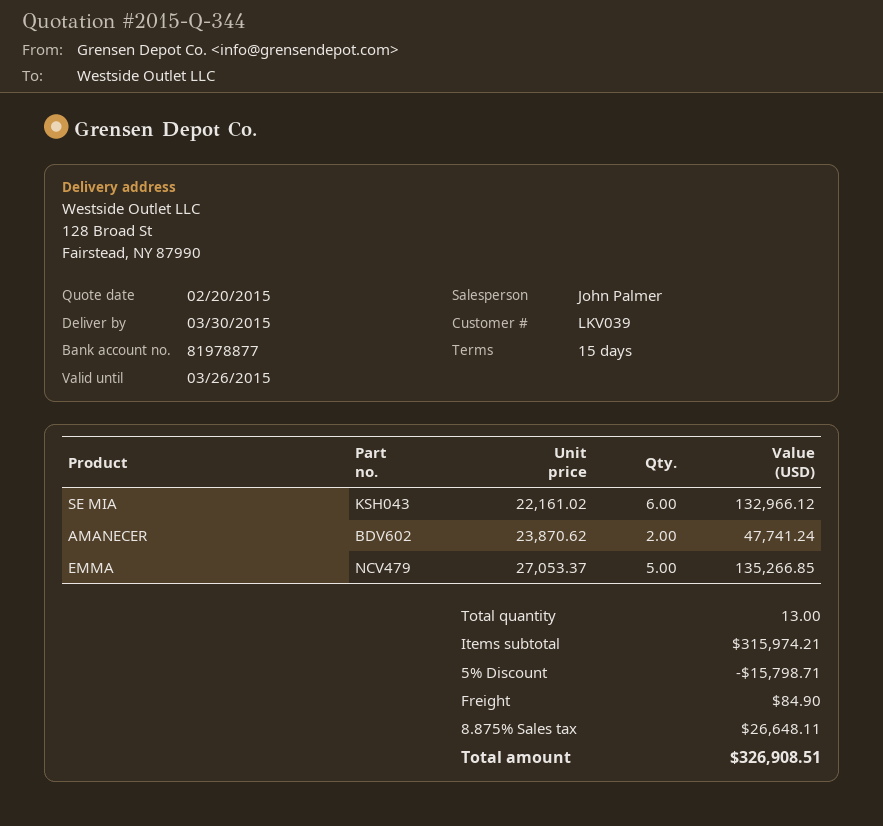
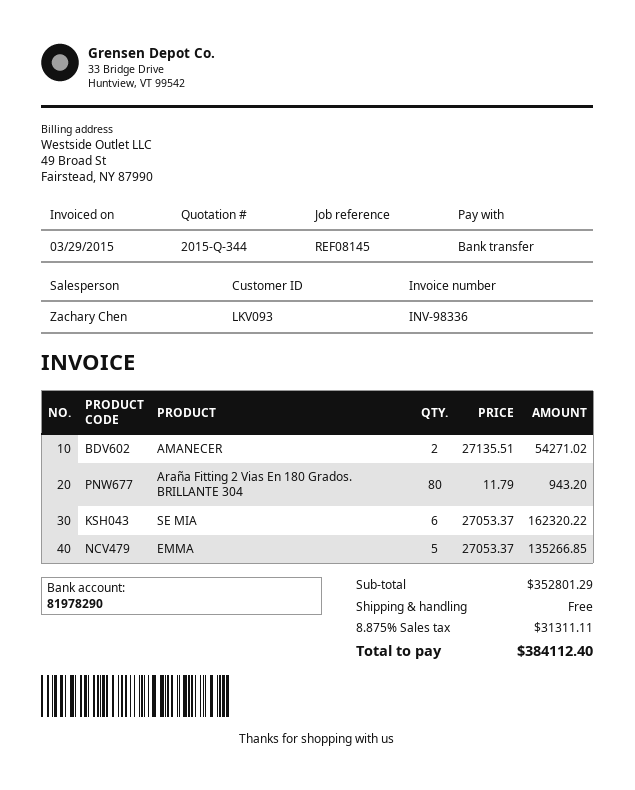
customer number: LKV039 -> LKV093
sales rep: John Palmer -> Zachary Chen
bank account: 81978877 -> 81978290
SE MIA: 6 x 22161.02 = 132966.12 -> 6 x 27053.37 = 162320.22
AMANECER: 2 x 23870.62 = 47741.24 -> 2 x 27135.51 = 54271.02
Araña Fitting 2 Vias En 180 Grados. BRILLANTE 304: none -> 80 x 11.79 = 943.20
subtotal: 315974.21 -> 352801.29
discount: 5% = 15798.71 -> none
shipping: 84.90 -> 0.00
tax: 8.875% = 26648.11 -> 8.875% = 31311.11
total: 326908.51 -> 384112.40

